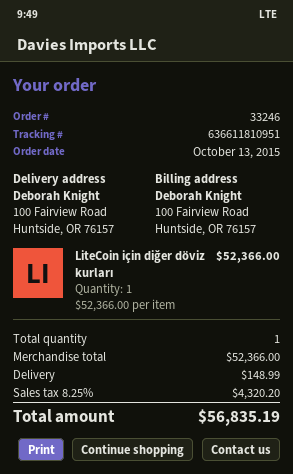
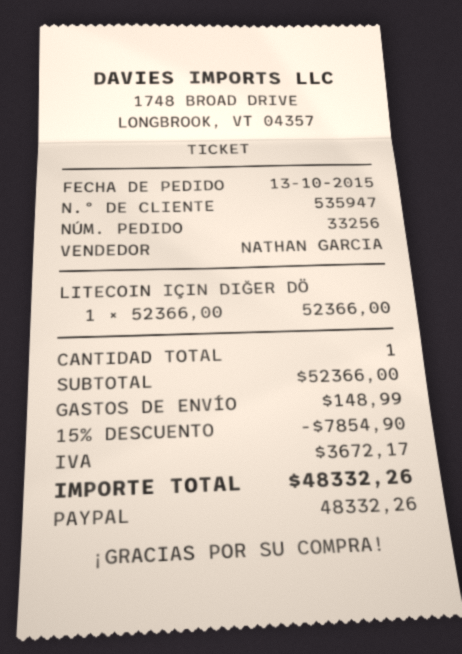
order number: 33246 -> 33256
discount: none -> 15% = 7854.90
tax: 4320.20 -> 3672.17
total: 56835.19 -> 48332.26

